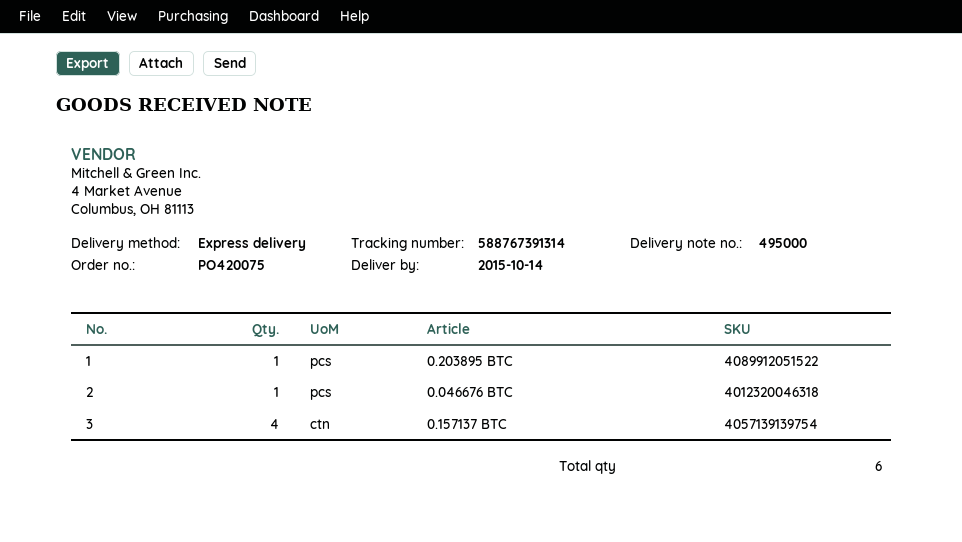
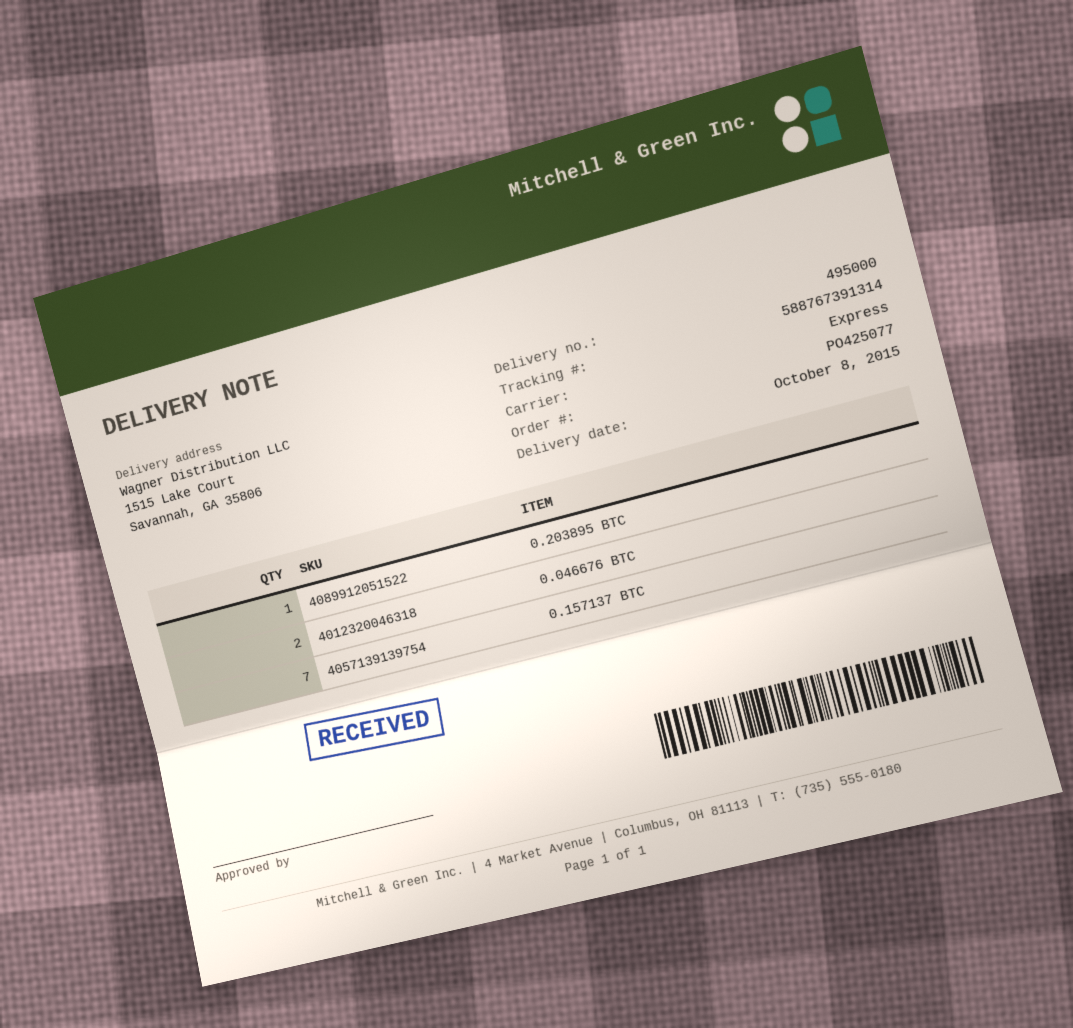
order number: PO420075 -> PO425077
delivery date: 2015-10-14 -> 2015-10-08
0.046676 BTC: 1 -> 2
0.157137 BTC: 4 -> 7

